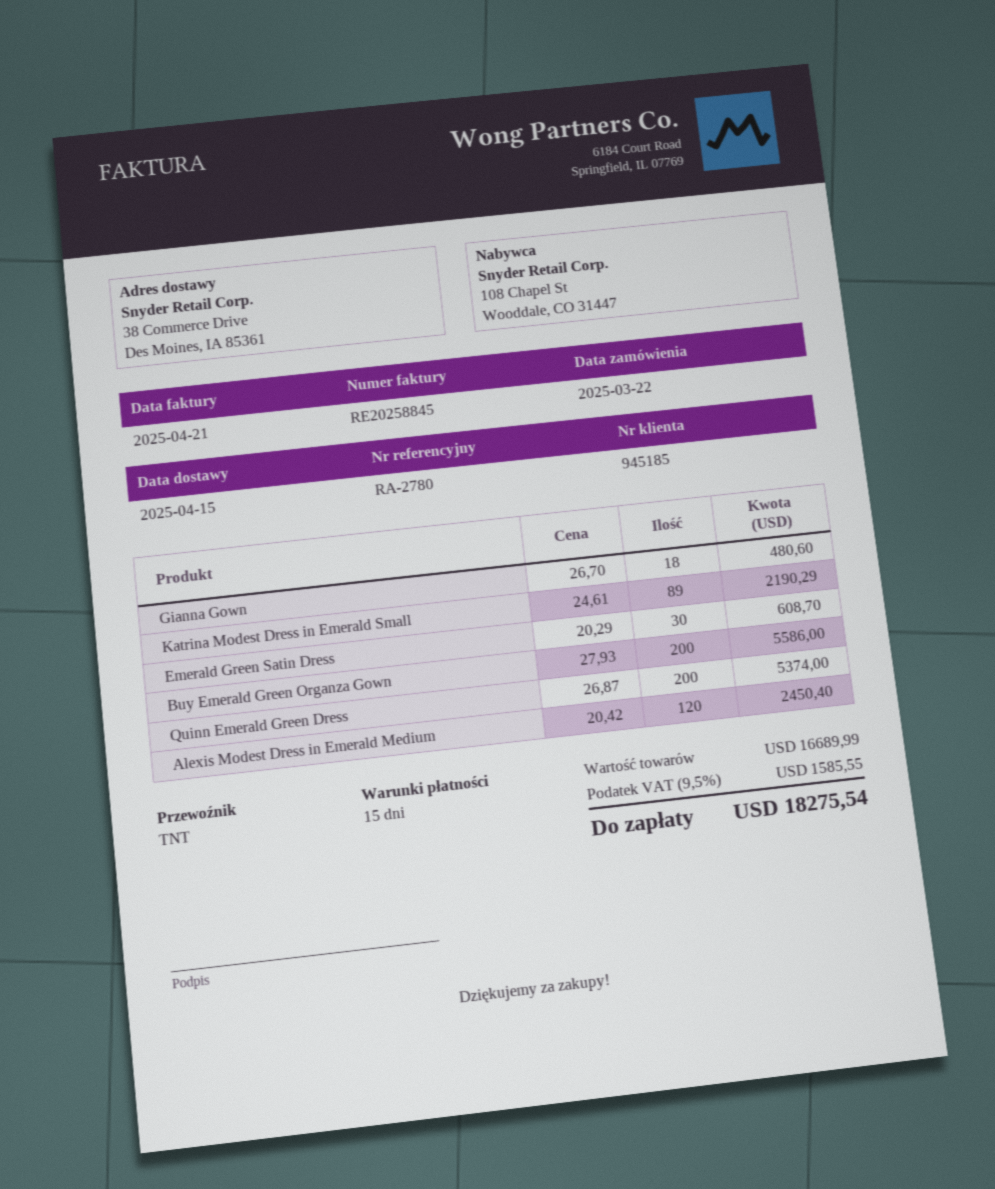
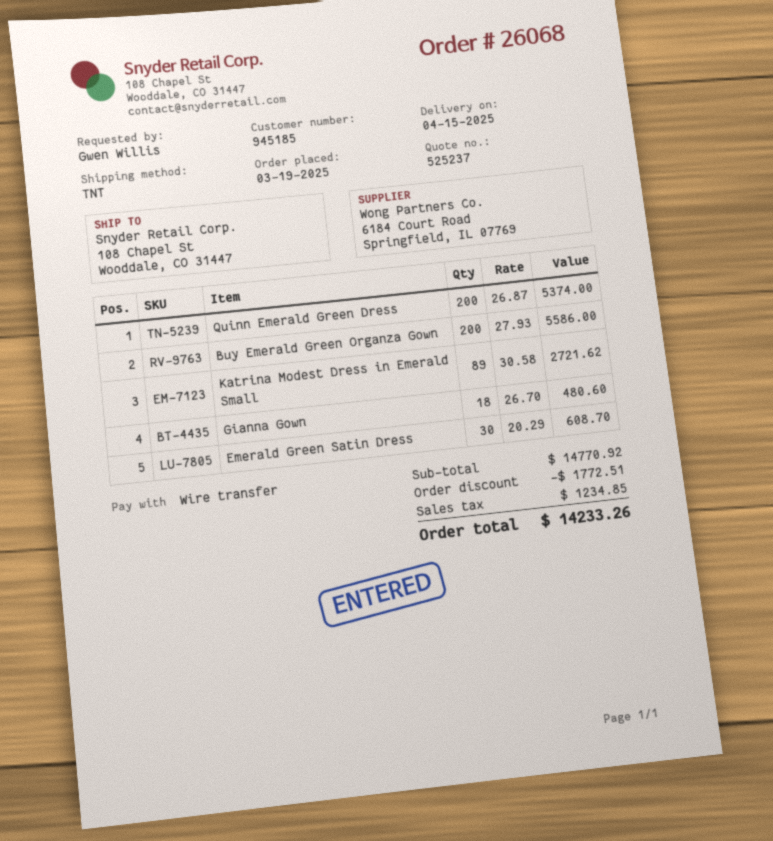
order date: 2025-03-22 -> 2025-03-19
ship to: 38 Commerce Drive, Des Moines, IA 85361 -> 108 Chapel St, Wooddale, CO 31447
Katrina Modest Dress in Emerald Small: 89 x 24.61 = 2190.29 -> 89 x 30.58 = 2721.62
Alexis Modest Dress in Emerald Medium: 120 x 20.42 = 2450.40 -> none
subtotal: 16689.99 -> 14770.92
discount: none -> 1772.51
tax: 1585.55 -> 1234.85
total: 18275.54 -> 14233.26

